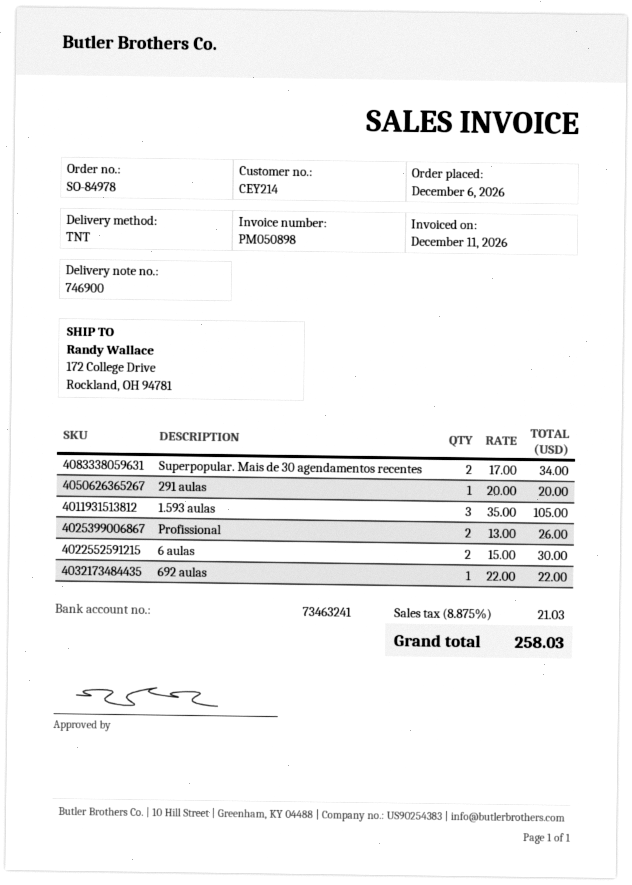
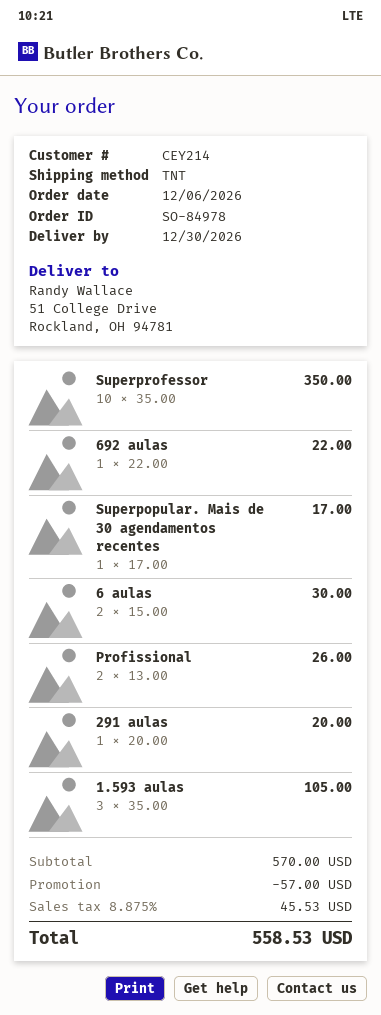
ship to: 172 College Drive, Rockland, OH 94781 -> 51 College Drive, Rockland, OH 94781
Superpopular. Mais de 30 agendamentos recentes: 2 x 17.00 = 34.00 -> 1 x 17.00 = 17.00
Superprofessor: none -> 10 x 35.00 = 350.00
discount: none -> 57.00
tax: 8.875% = 21.03 -> 8.875% = 45.53
total: 258.03 -> 558.53

